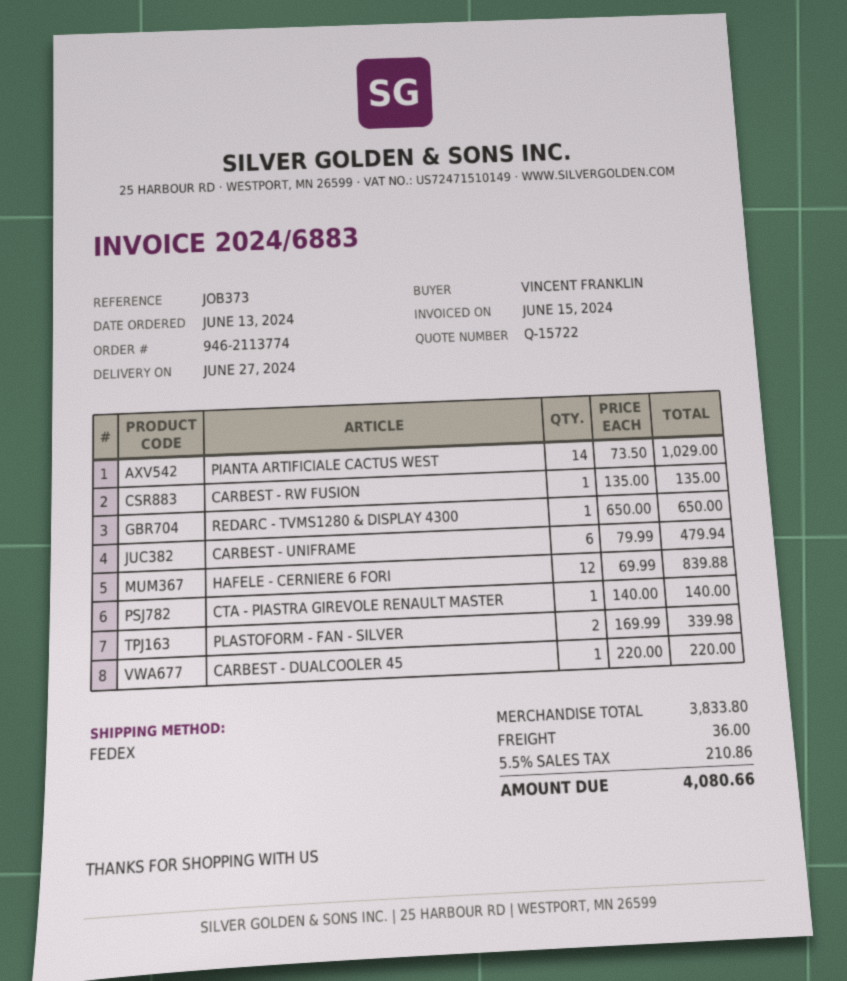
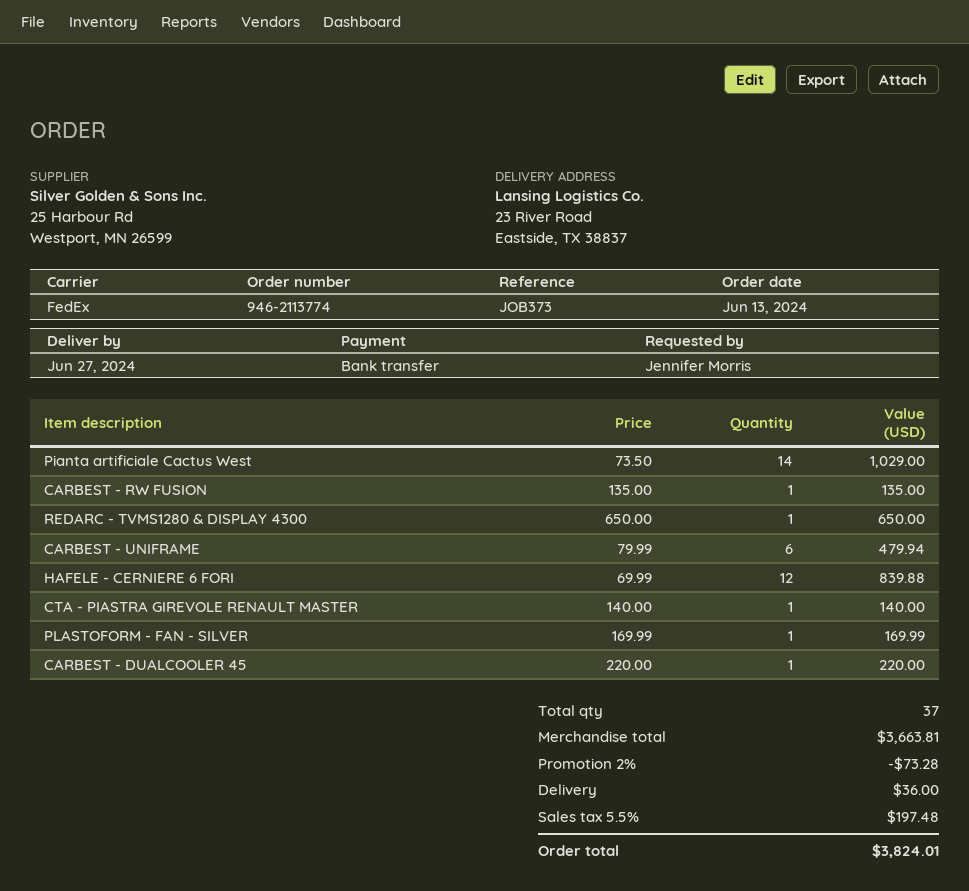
ordered by: VINCENT FRANKLIN -> Jennifer Morris
PLASTOFORM - FAN - SILVER: 2 x 169.99 = 339.98 -> 1 x 169.99 = 169.99
subtotal: 3833.80 -> 3663.81
discount: none -> 2% = 73.28
tax: 5.5% = 210.86 -> 5.5% = 197.48
total: 4080.66 -> 3824.01

